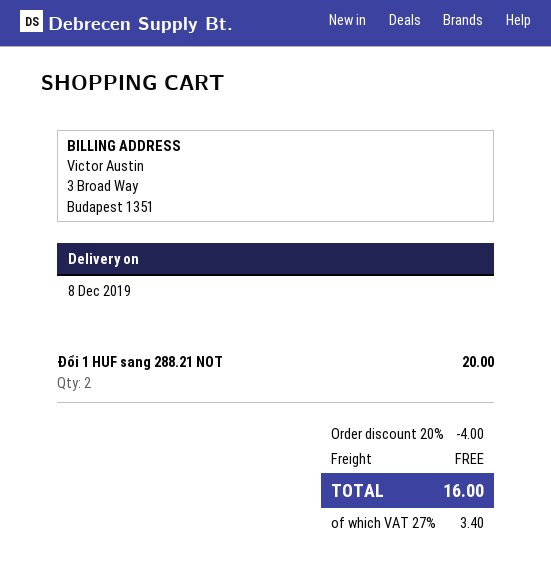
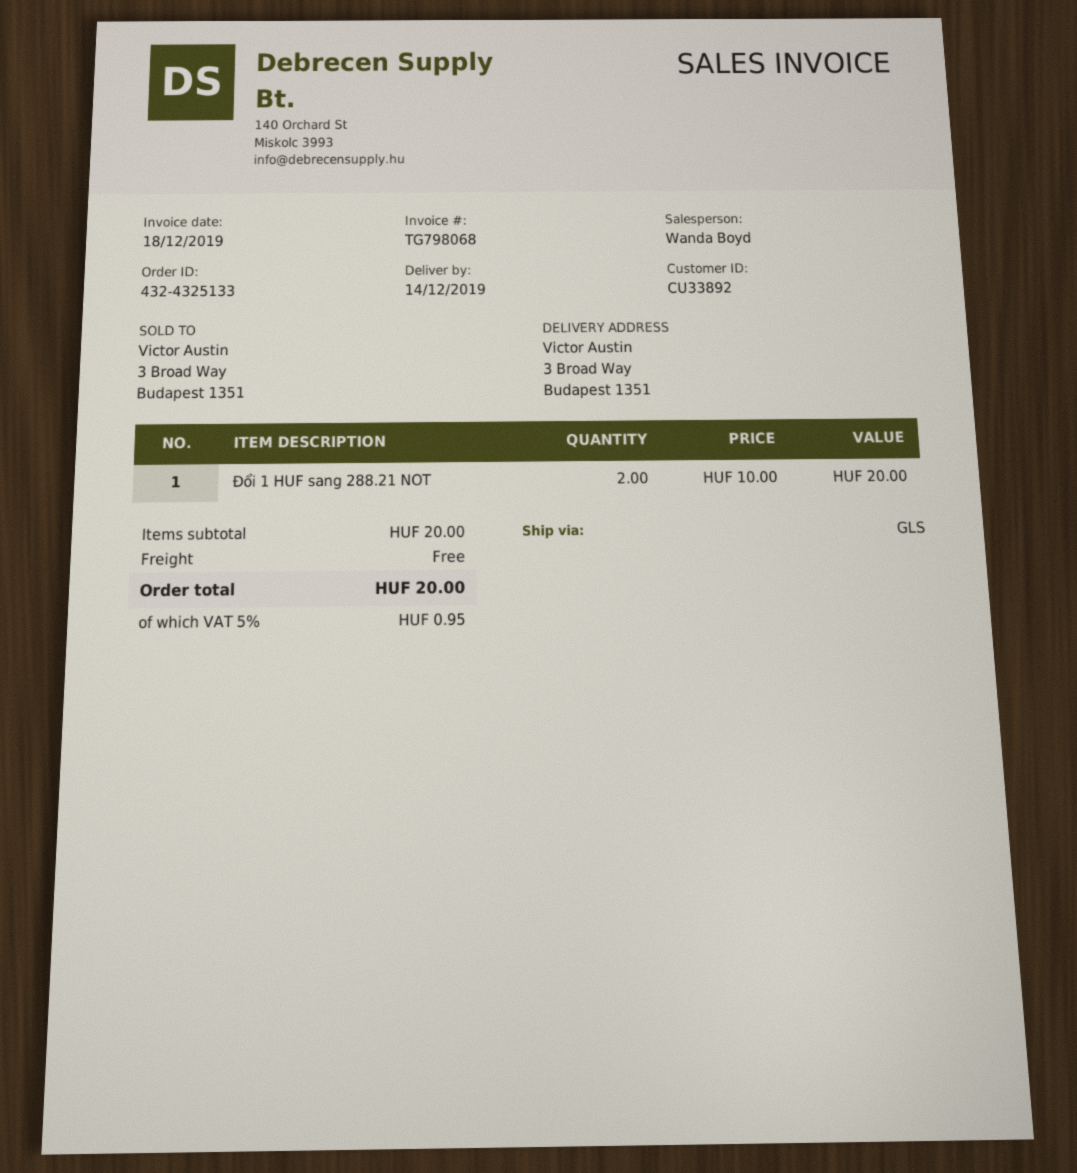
delivery date: 2019-12-08 -> 2019-12-14
discount: 20% = 4.00 -> none
tax: 27% = 3.40 -> 5% = 0.95
total: 16.00 -> 20.00

